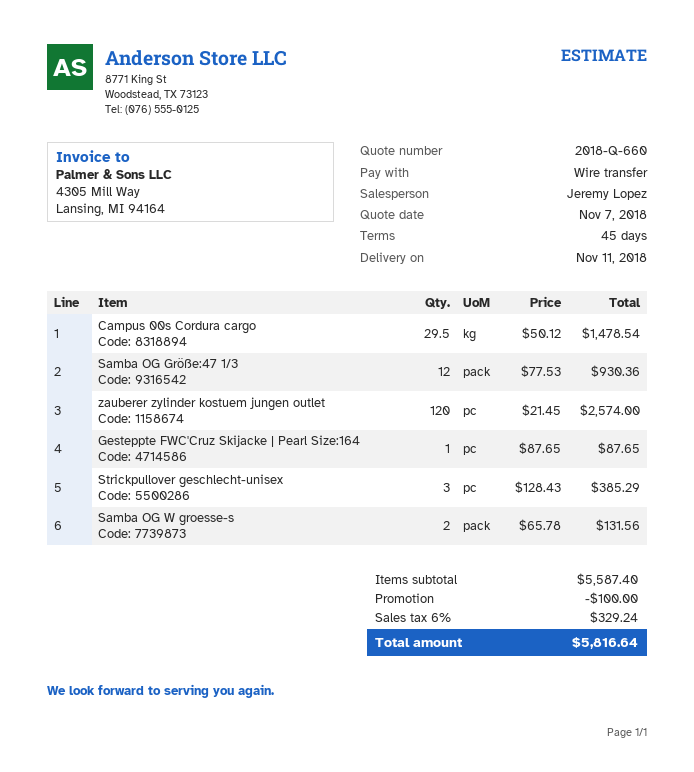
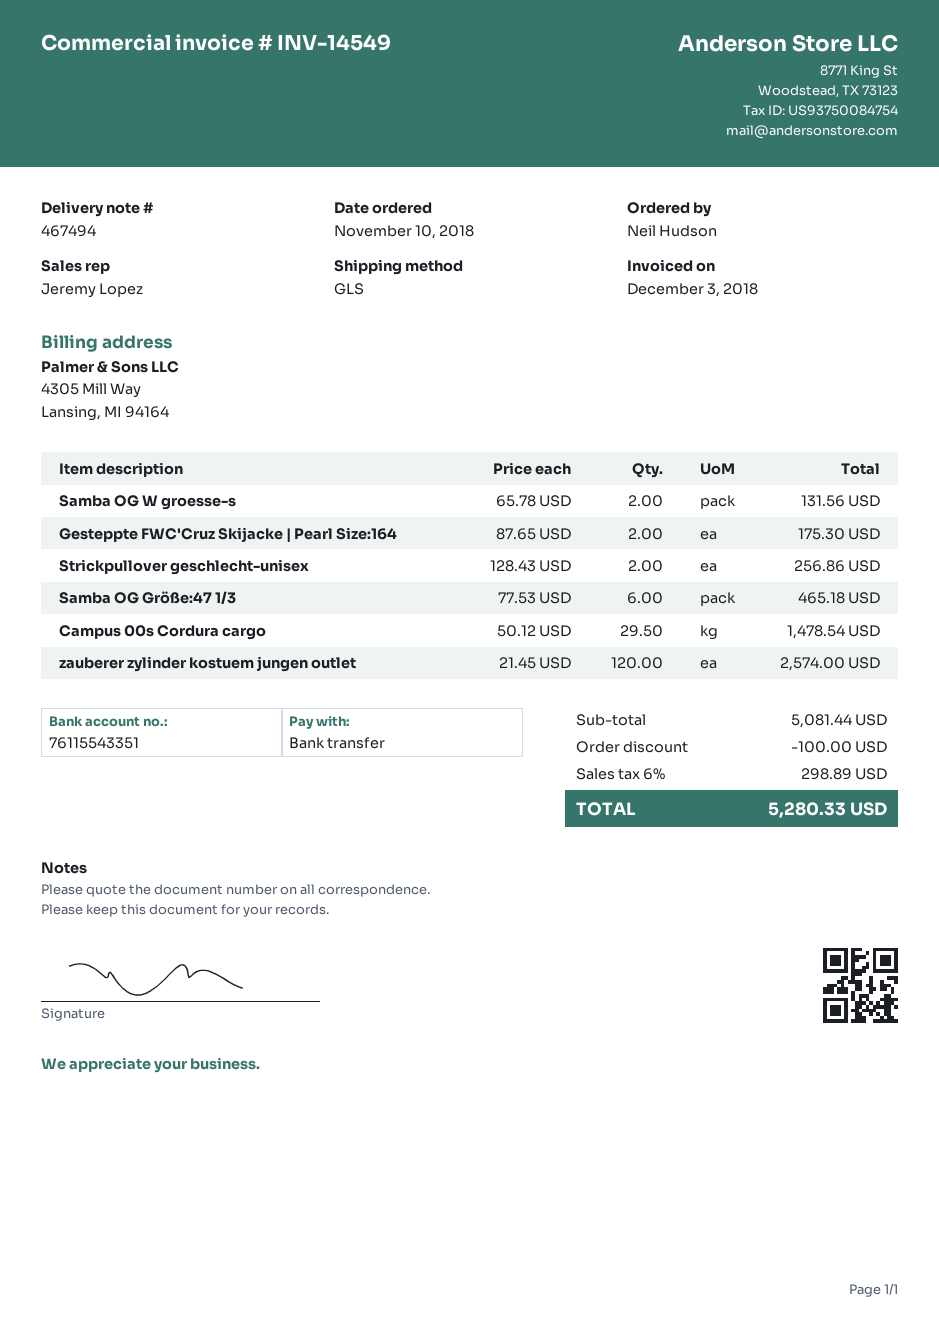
Samba OG Größe:47 1/3: 12 x 77.53 = 930.36 -> 6 x 77.53 = 465.18
Gesteppte FWC'Cruz Skijacke | Pearl Size:164: 1 x 87.65 = 87.65 -> 2 x 87.65 = 175.30
Strickpullover geschlecht-unisex: 3 x 128.43 = 385.29 -> 2 x 128.43 = 256.86
subtotal: 5587.40 -> 5081.44
tax: 6% = 329.24 -> 6% = 298.89
total: 5816.64 -> 5280.33

